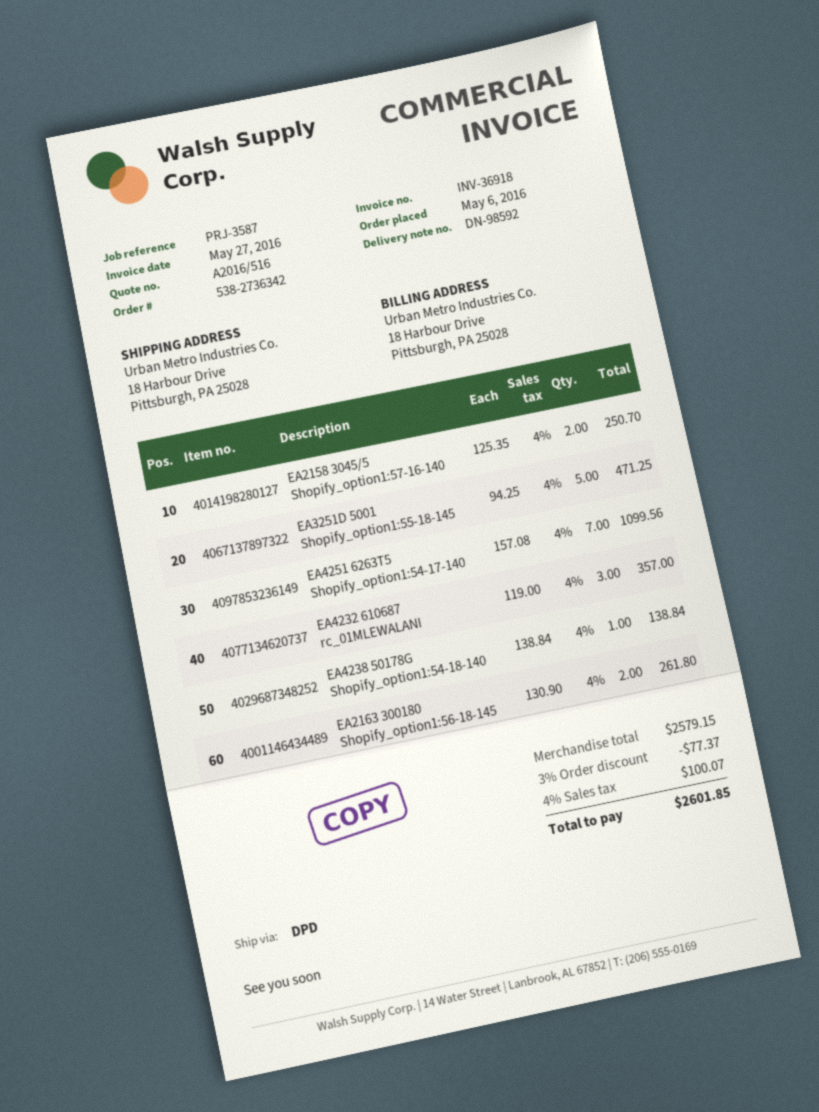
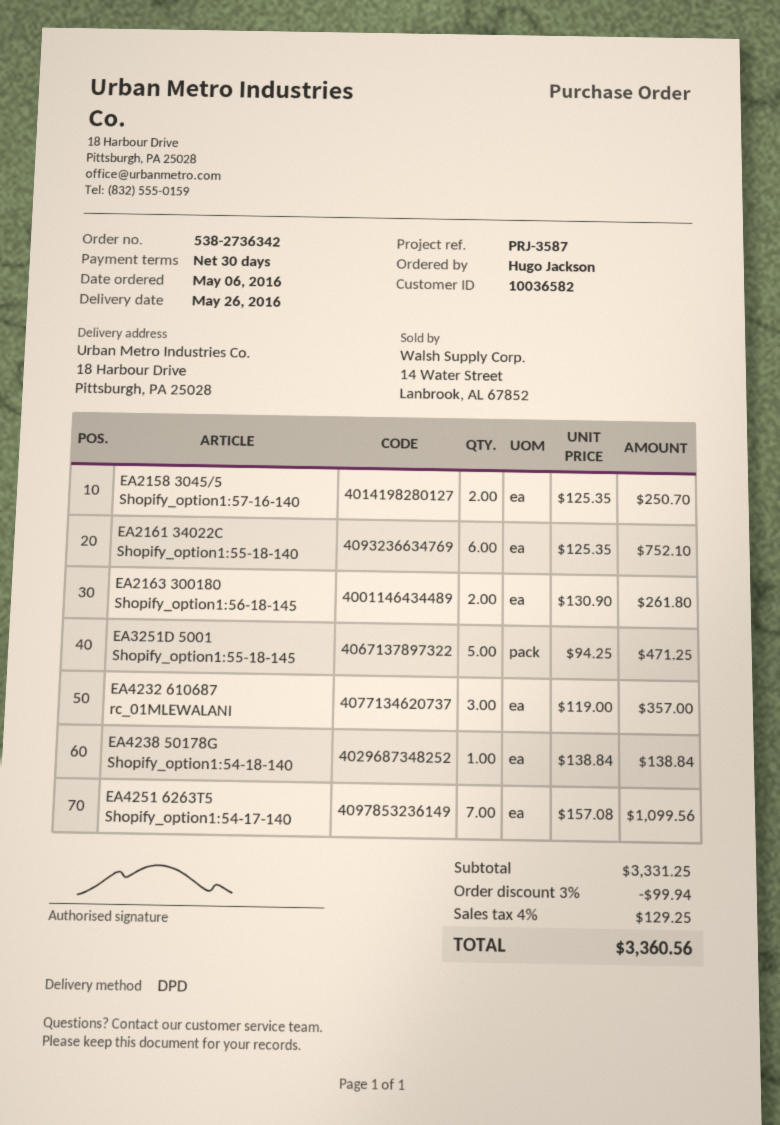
EA2161 34022C Shopify_option1:55-18-140: none -> 6 x 125.35 = 752.10
subtotal: 2579.15 -> 3331.25
discount: 3% = 77.37 -> 3% = 99.94
tax: 4% = 100.07 -> 4% = 129.25
total: 2601.85 -> 3360.56

